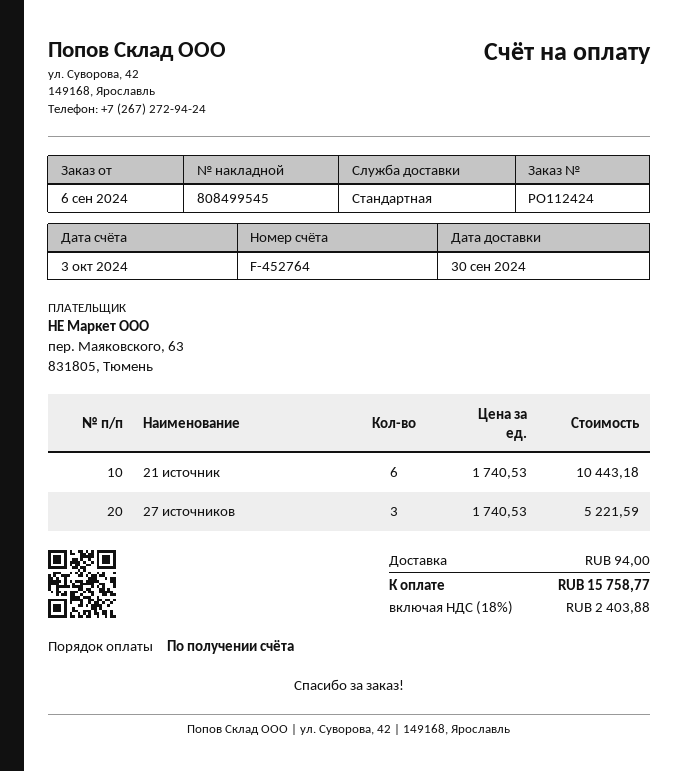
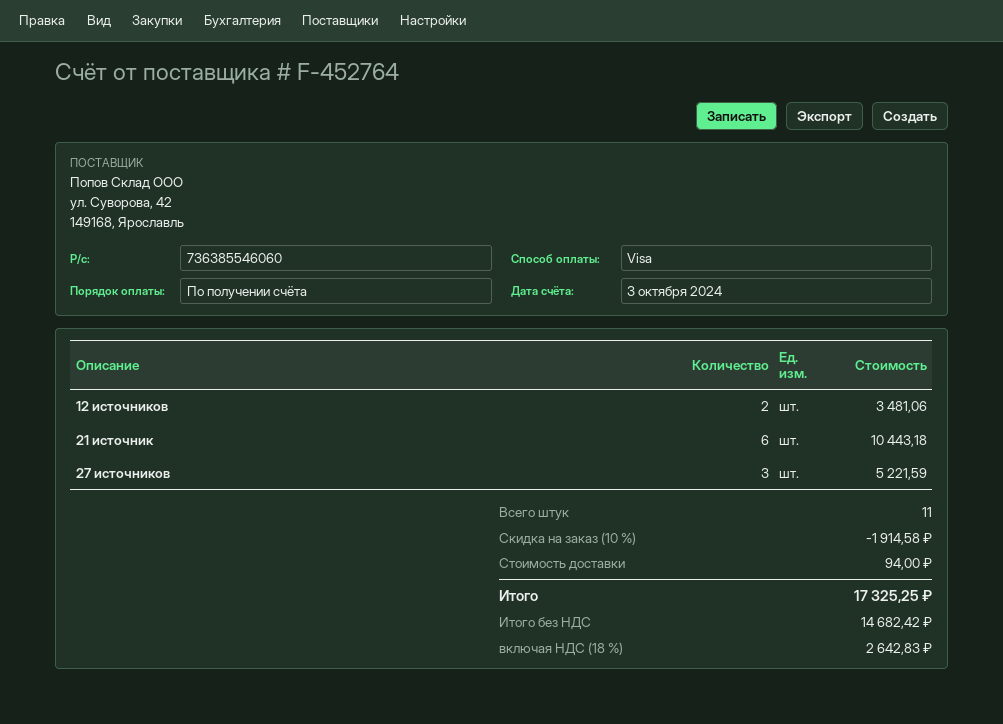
12 источников: none -> 2 for 3481.06
discount: none -> 10% = 1914.58
tax: 18% = 2403.88 -> 18% = 2642.83
total: 15758.77 -> 17325.25

